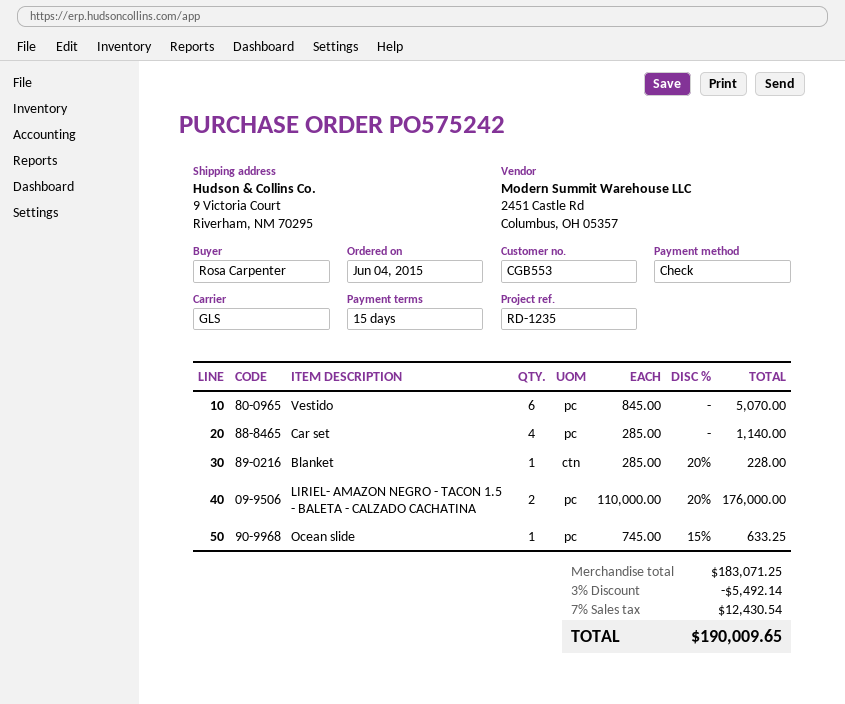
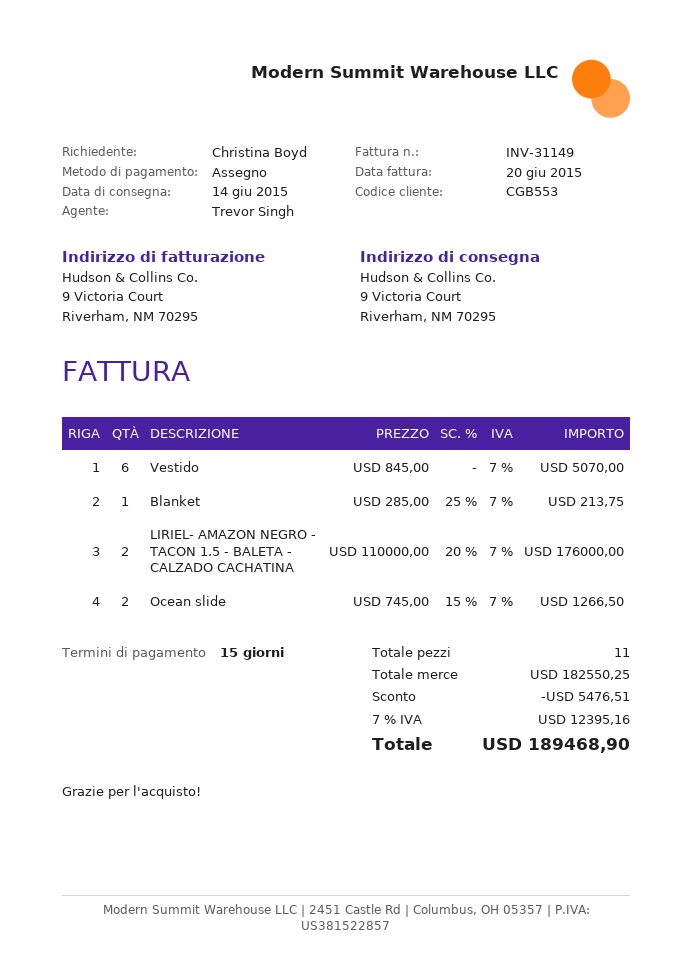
ordered by: Rosa Carpenter -> Christina Boyd
Car set: 4 x 285.00 = 1140.00 -> none
Blanket: 1 x 285.00 - 20% = 228.00 -> 1 x 285.00 - 25% = 213.75
Ocean slide: 1 x 745.00 - 15% = 633.25 -> 2 x 745.00 - 15% = 1266.50
subtotal: 183071.25 -> 182550.25
discount: 5492.14 -> 5476.51
tax: 7% = 12430.54 -> 7% = 12395.16
total: 190009.65 -> 189468.90

